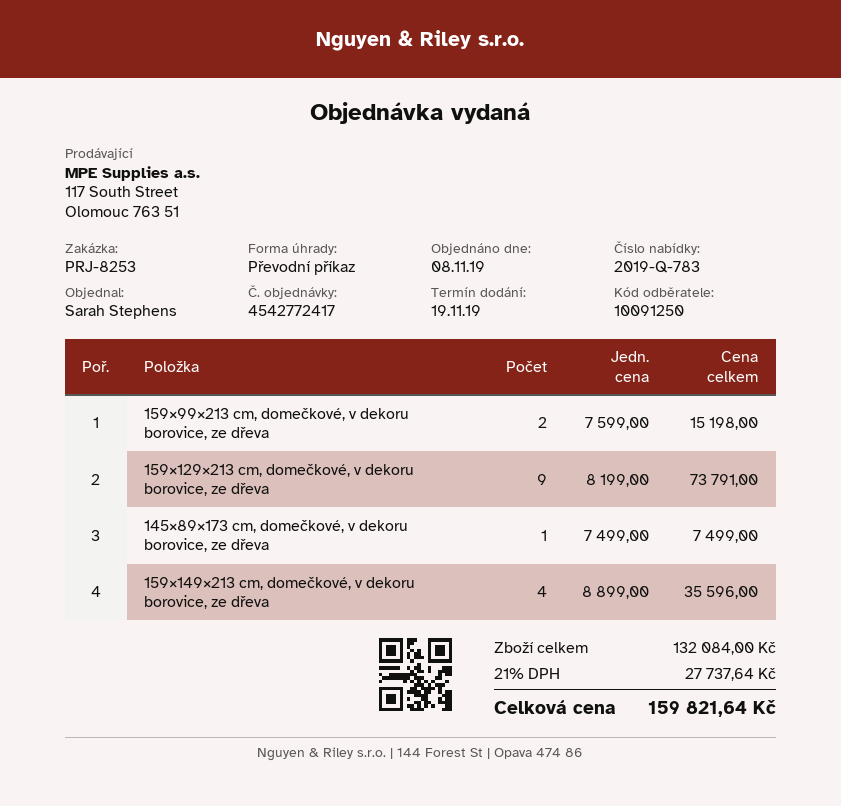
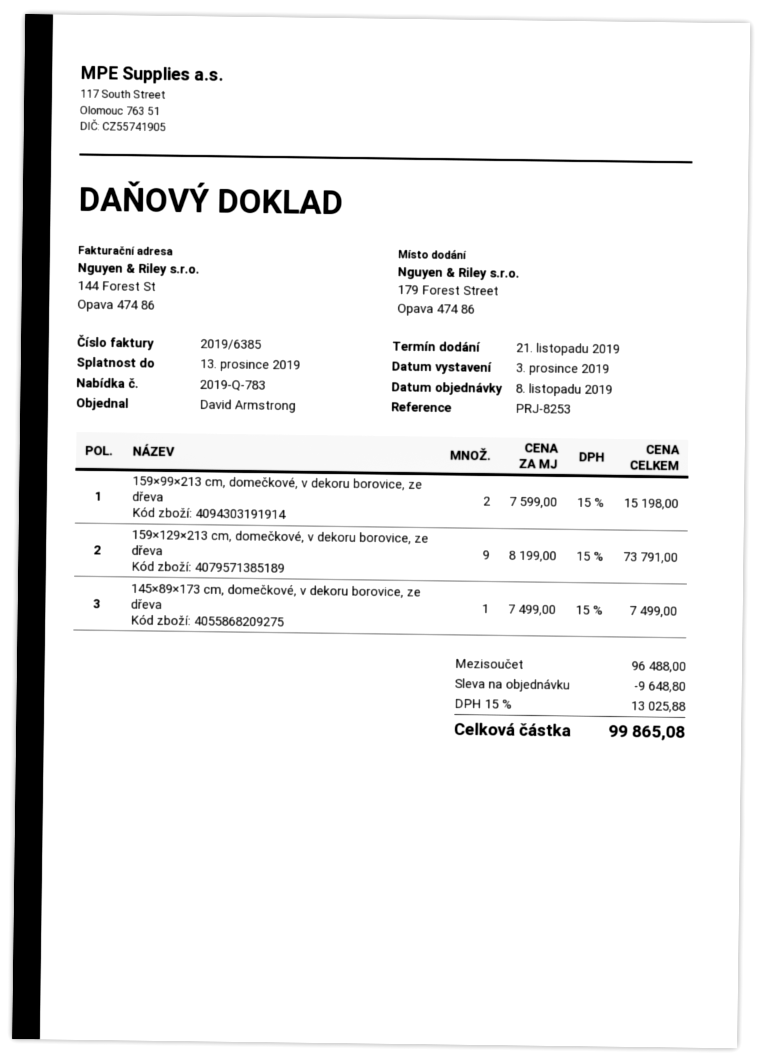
delivery date: 2019-11-19 -> 2019-11-21
ordered by: Sarah Stephens -> David Armstrong
159×149×213 cm, domečkové, v dekoru borovice, ze dřeva: 4 x 8899.00 = 35596.00 -> none
subtotal: 132084.00 -> 96488.00
discount: none -> 9648.80
tax: 21% = 27737.64 -> 15% = 13025.88
total: 159821.64 -> 99865.08

